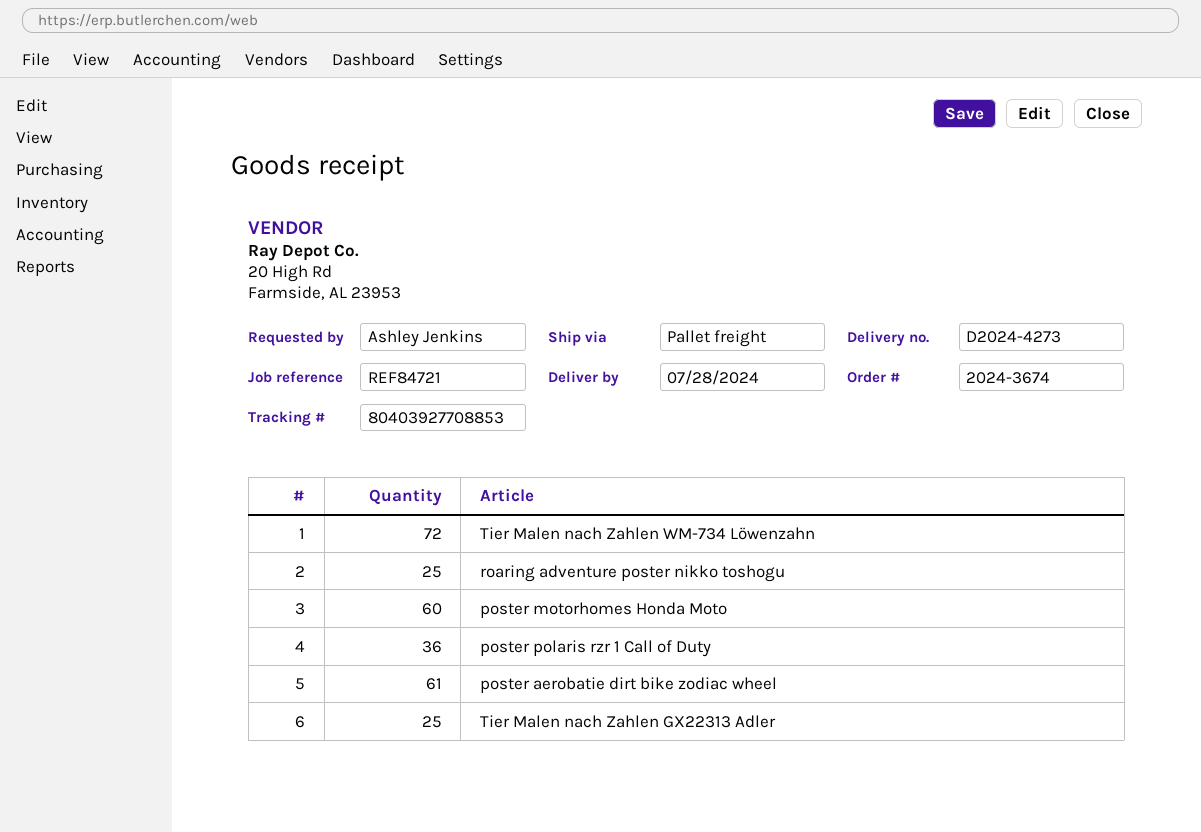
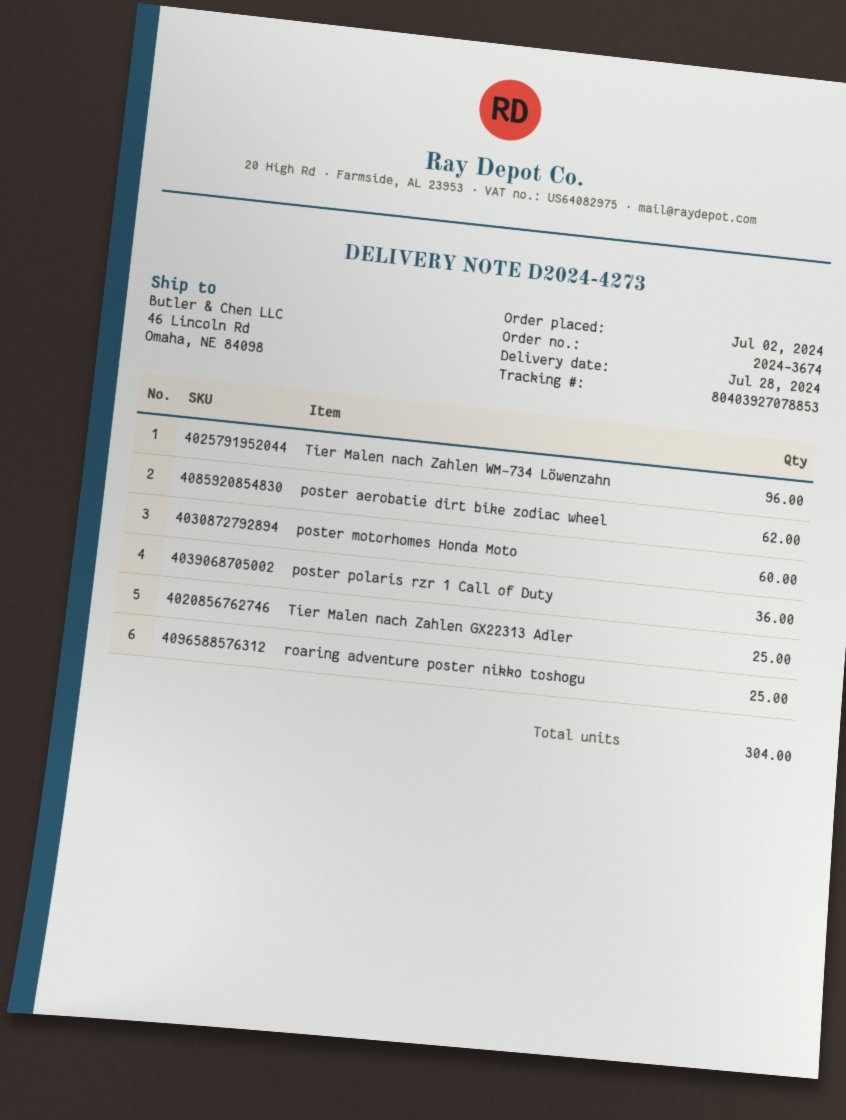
tracking number: 80403927708853 -> 80403927078853
Tier Malen nach Zahlen WM-734 Löwenzahn: 72 -> 96
poster aerobatie dirt bike zodiac wheel: 61 -> 62

